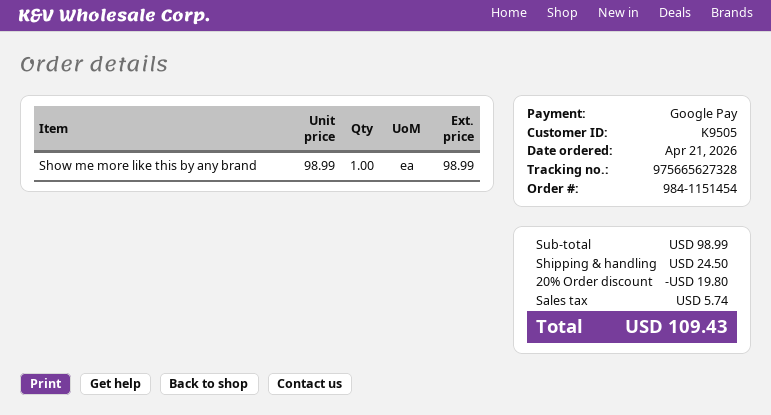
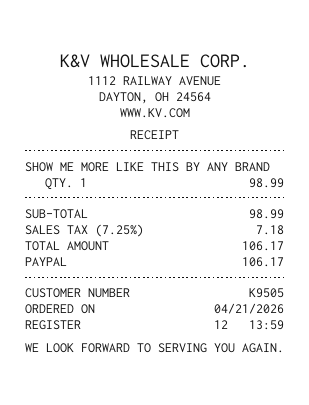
payment method: Google Pay -> PayPal
discount: 20% = 19.80 -> none
shipping: 24.50 -> none
tax: 5.74 -> 7.18
total: 109.43 -> 106.17

